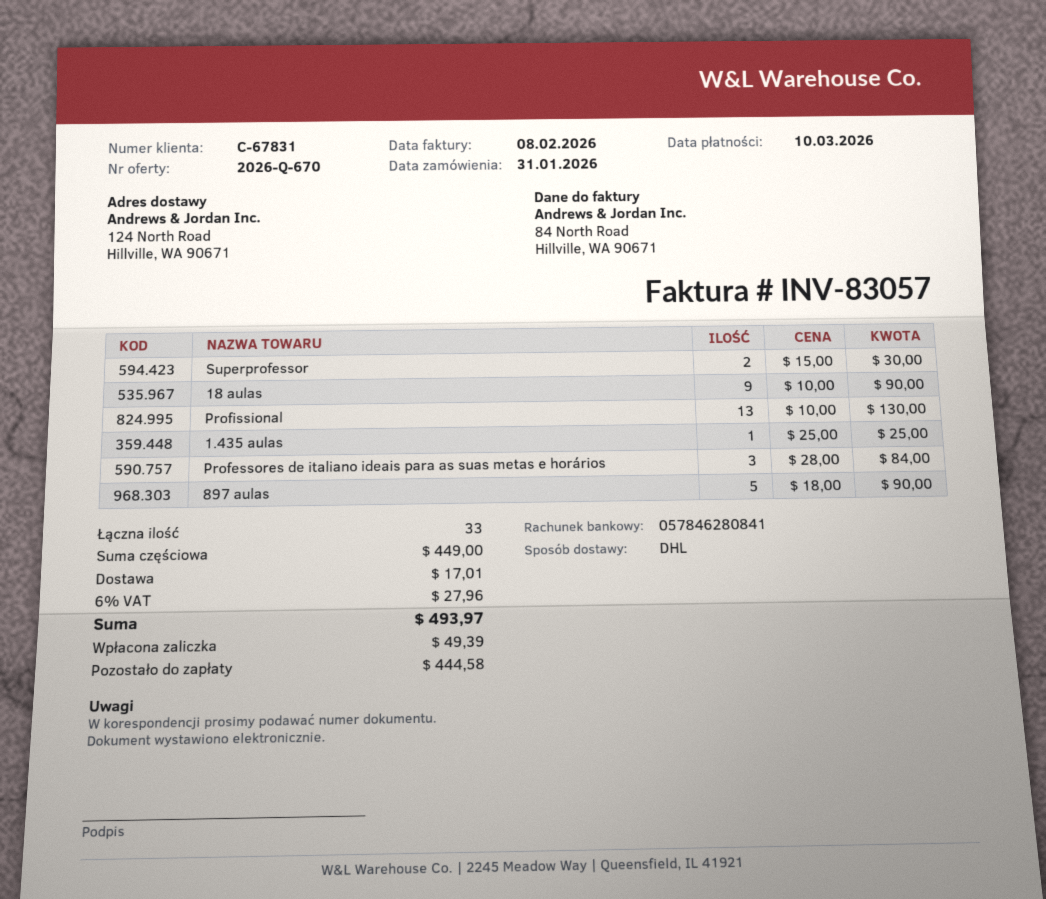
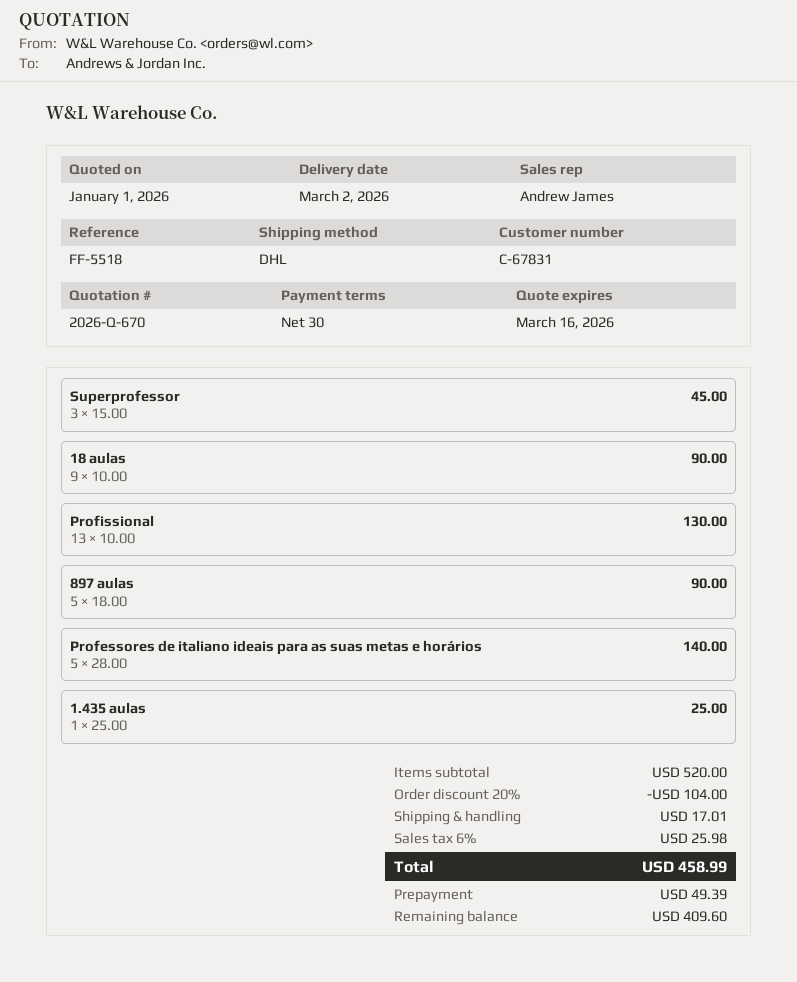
Superprofessor: 2 x 15.00 = 30.00 -> 3 x 15.00 = 45.00
Professores de italiano ideais para as suas metas e horários: 3 x 28.00 = 84.00 -> 5 x 28.00 = 140.00
subtotal: 449.00 -> 520.00
discount: none -> 20% = 104.00
tax: 6% = 27.96 -> 6% = 25.98
total: 493.97 -> 458.99
balance: 444.58 -> 409.60

